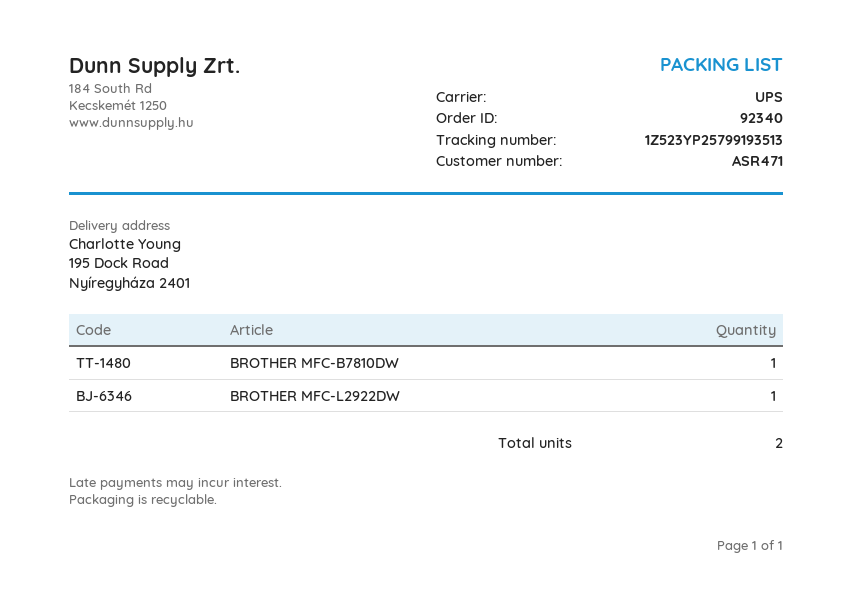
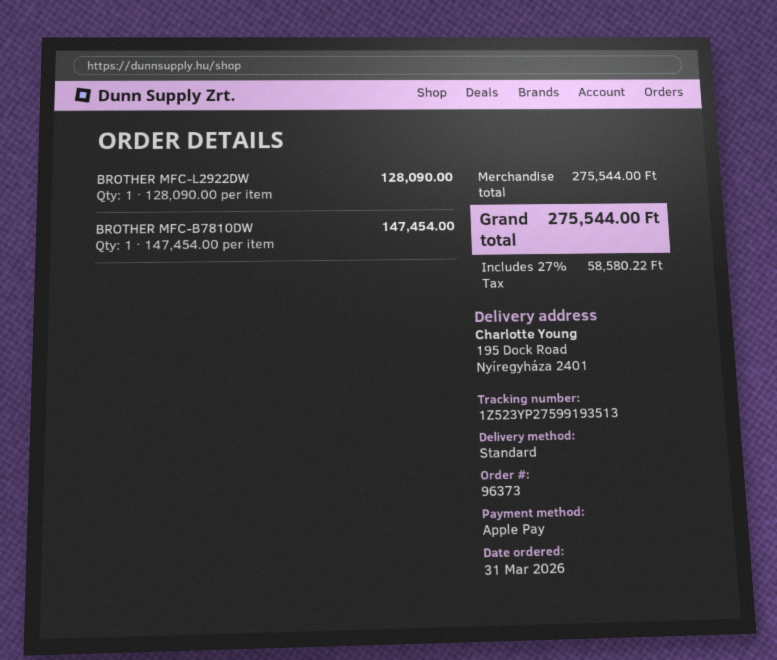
order number: 92340 -> 96373
shipping method: UPS -> standard
tracking number: 1Z523YP25799193513 -> 1Z523YP27599193513

